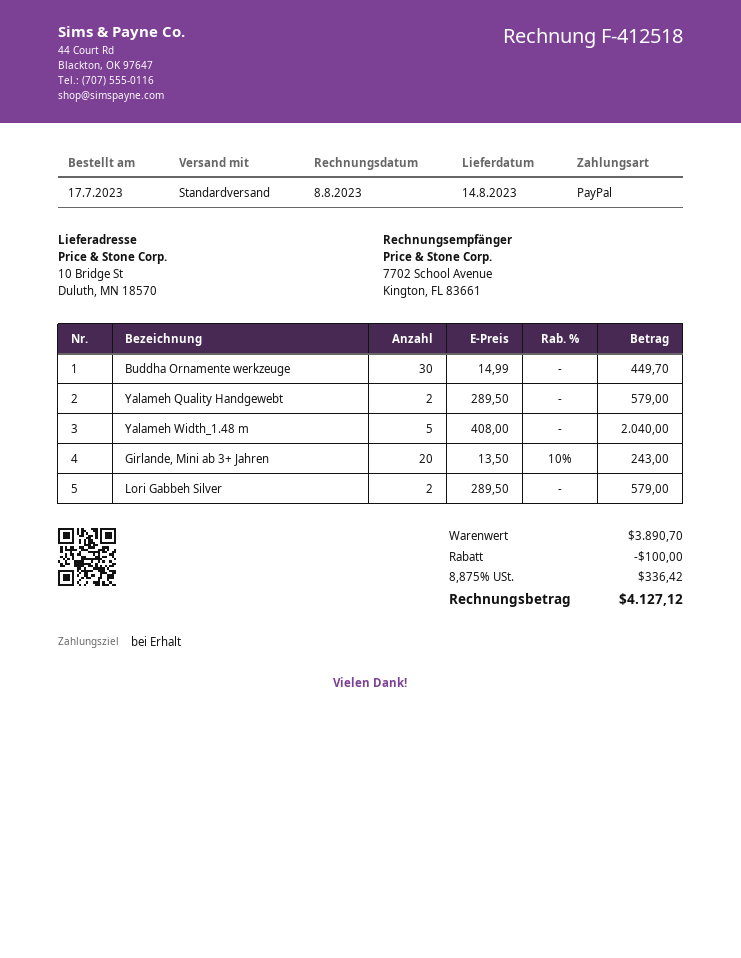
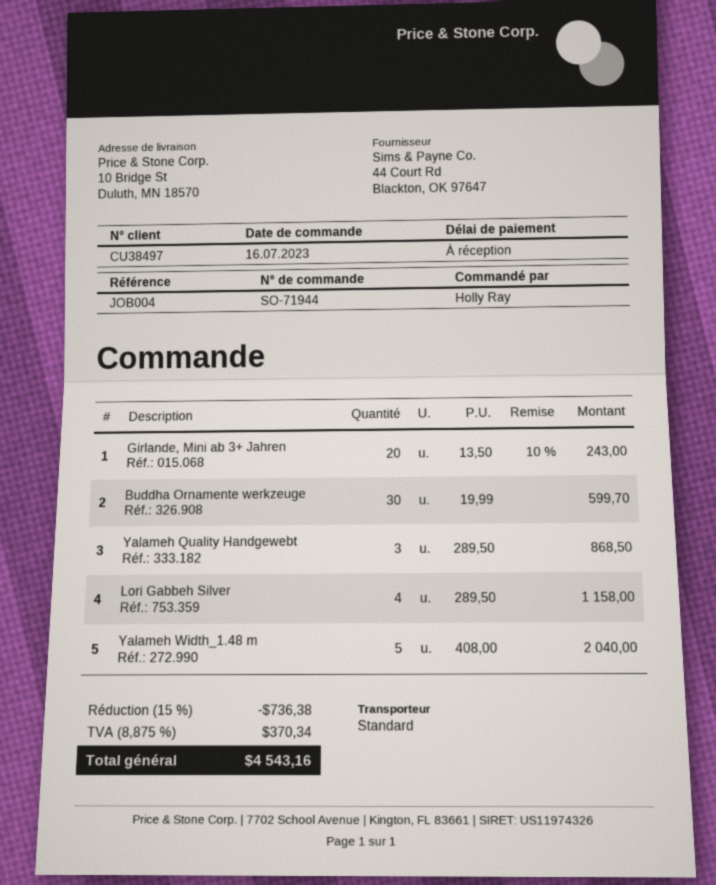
order date: 2023-07-17 -> 2023-07-16
Buddha Ornamente werkzeuge: 30 x 14.99 = 449.70 -> 30 x 19.99 = 599.70
Yalameh Quality Handgewebt: 2 x 289.50 = 579.00 -> 3 x 289.50 = 868.50
Lori Gabbeh Silver: 2 x 289.50 = 579.00 -> 4 x 289.50 = 1158.00
discount: 100.00 -> 736.38
tax: 8.875% = 336.42 -> 8.875% = 370.34
total: 4127.12 -> 4543.16

